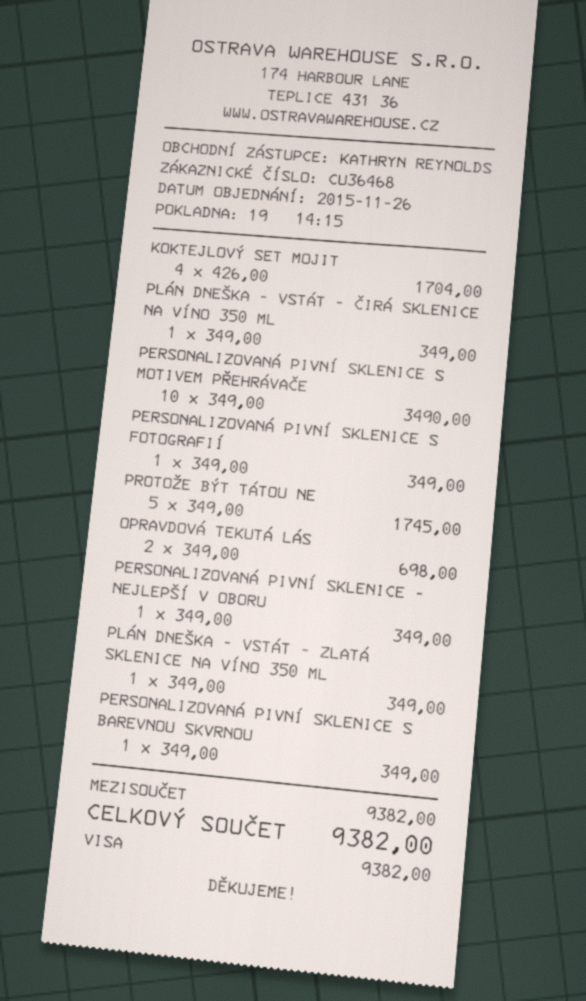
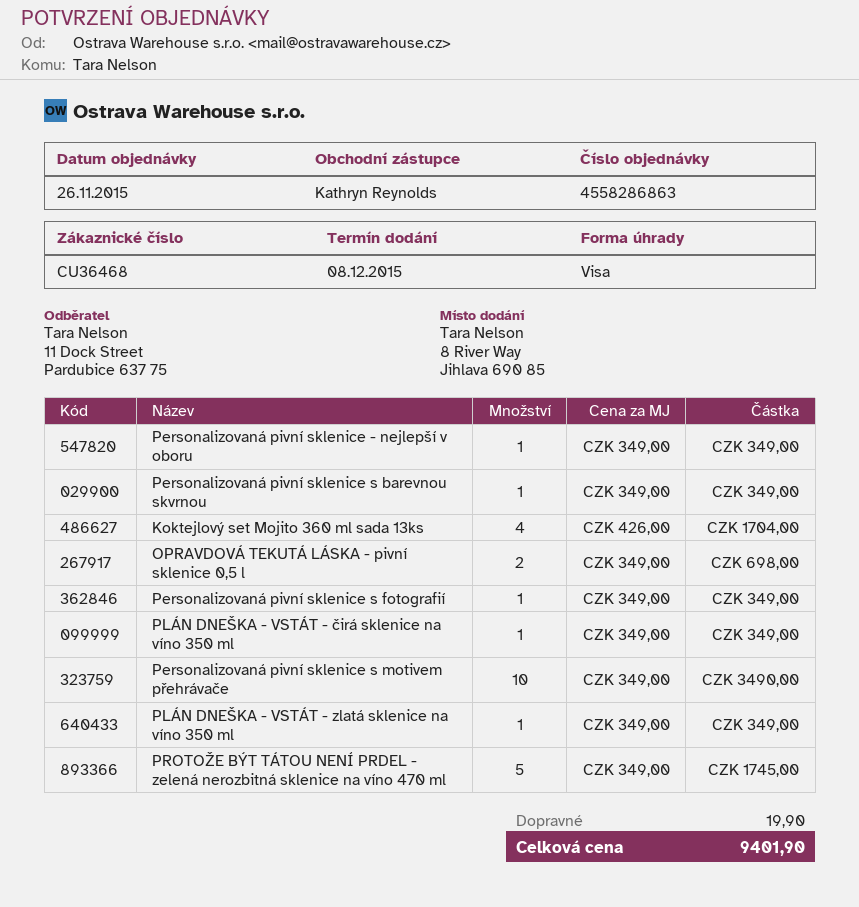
shipping: none -> 19.90
total: 9382.00 -> 9401.90

